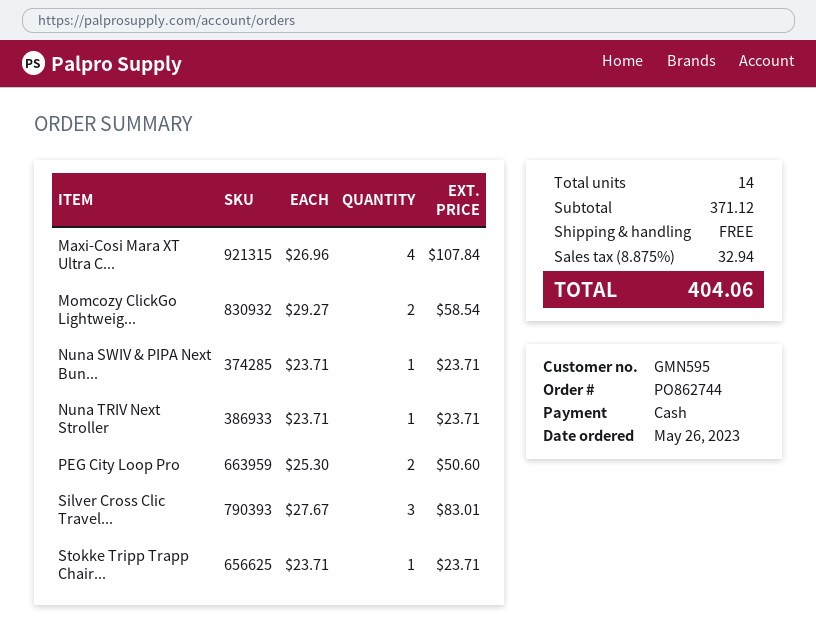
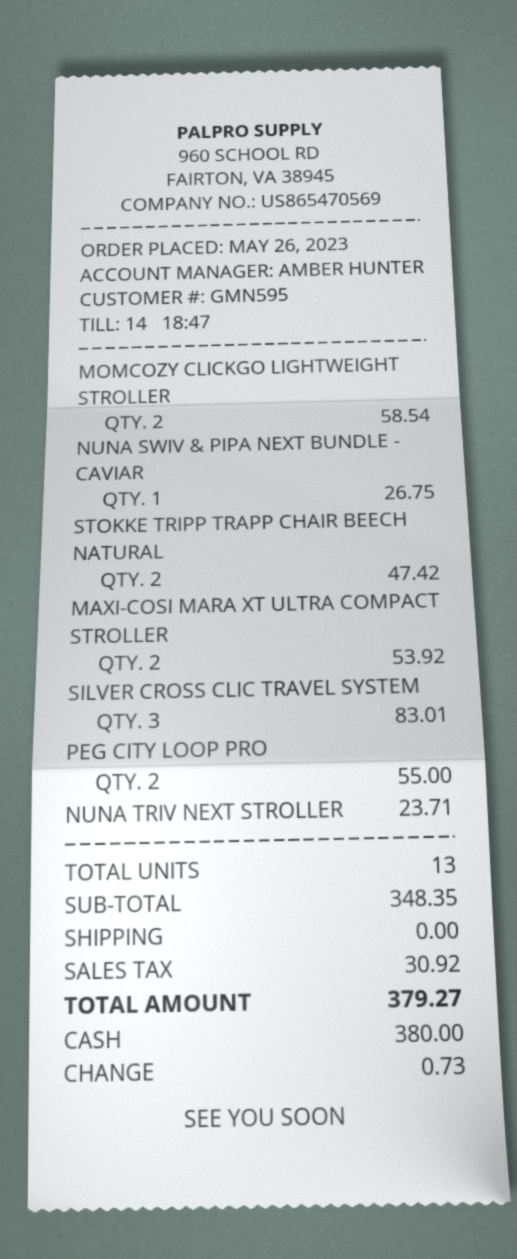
Maxi-Cosi Mara XT Ultra C...: 4 for 107.84 -> 2 for 53.92
Nuna SWIV & PIPA Next Bun...: 1 for 23.71 -> 1 for 26.75
PEG City Loop Pro: 2 for 50.60 -> 2 for 55.00
Stokke Tripp Trapp Chair...: 1 for 23.71 -> 2 for 47.42
total quantity: 14 -> 13
subtotal: 371.12 -> 348.35
tax: 32.94 -> 30.92
total: 404.06 -> 379.27

